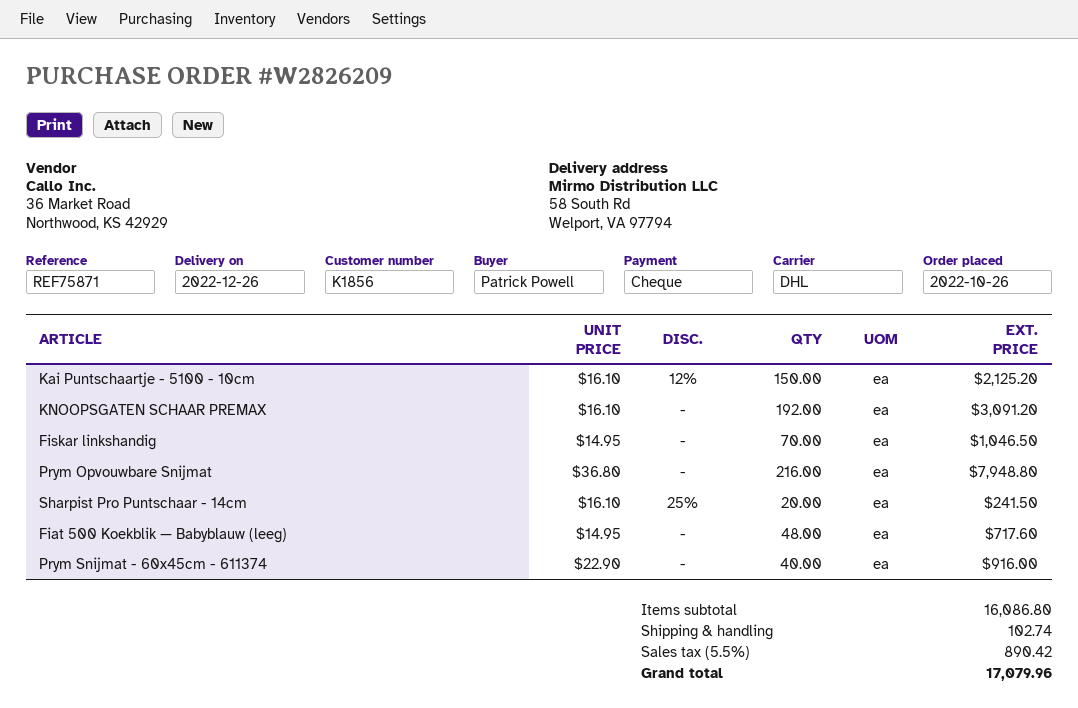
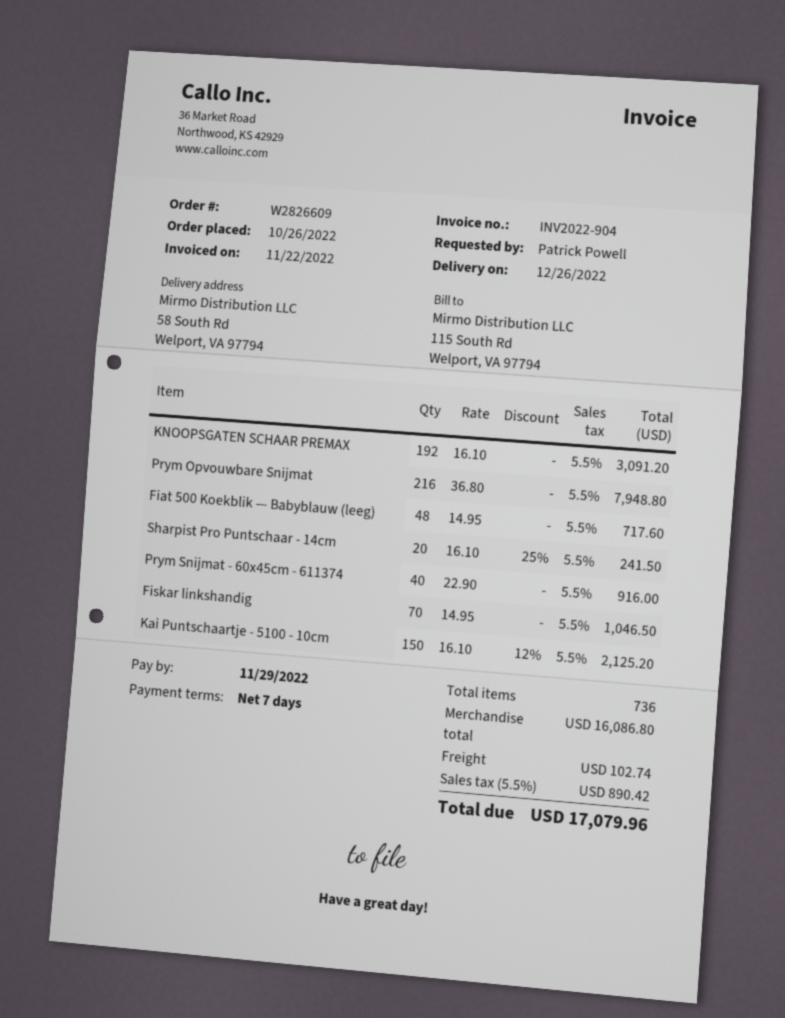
order number: W2826209 -> W2826609

